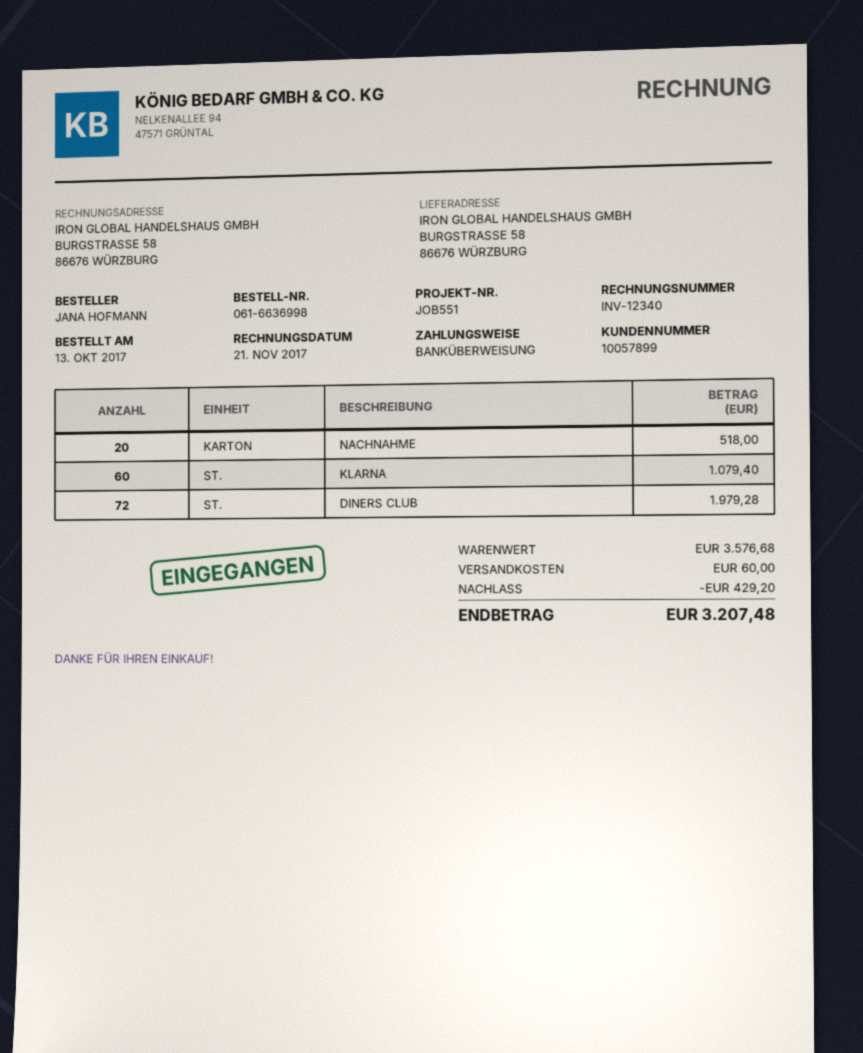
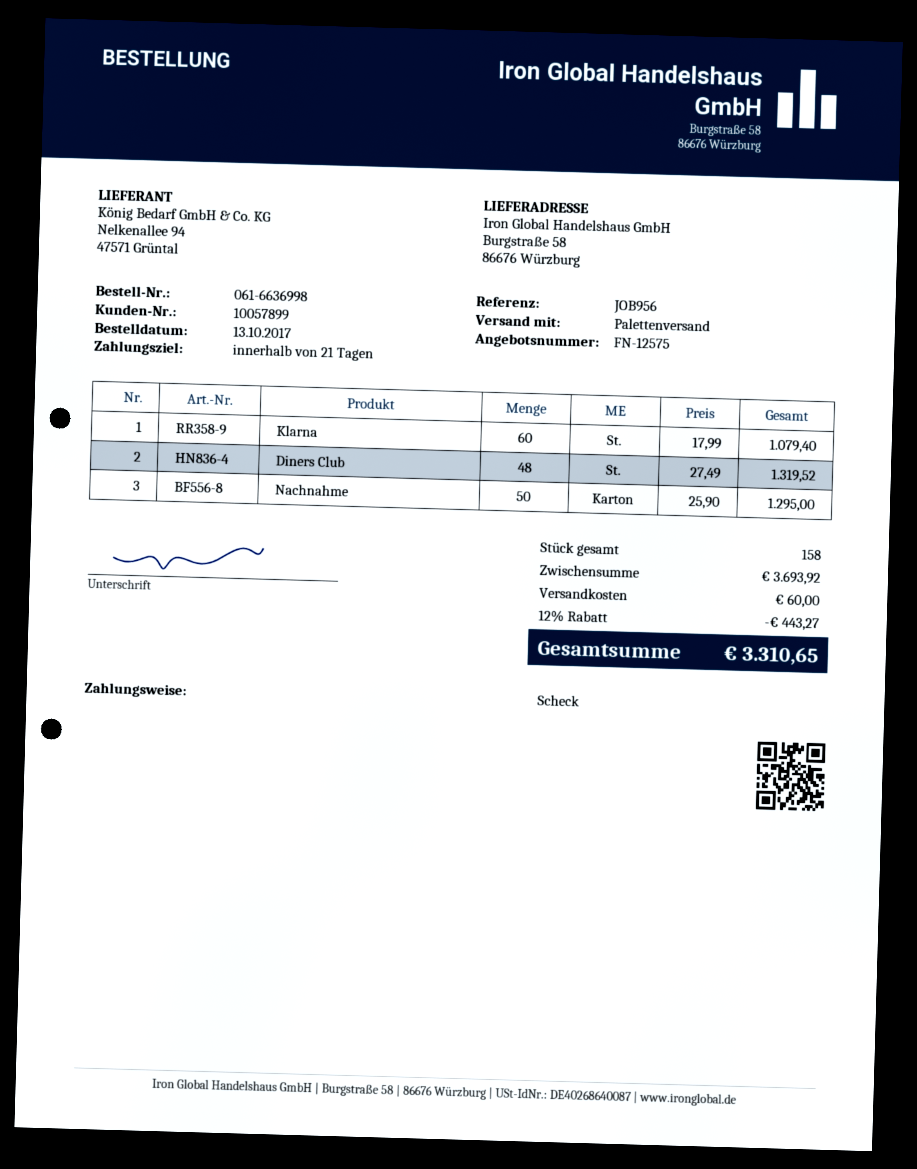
reference: JOB551 -> JOB956
payment method: bank transfer -> cheque
NACHNAHME: 20 for 518.00 -> 50 for 1295.00
DINERS CLUB: 72 for 1979.28 -> 48 for 1319.52
subtotal: 3576.68 -> 3693.92
discount: 429.20 -> 443.27
total: 3207.48 -> 3310.65

